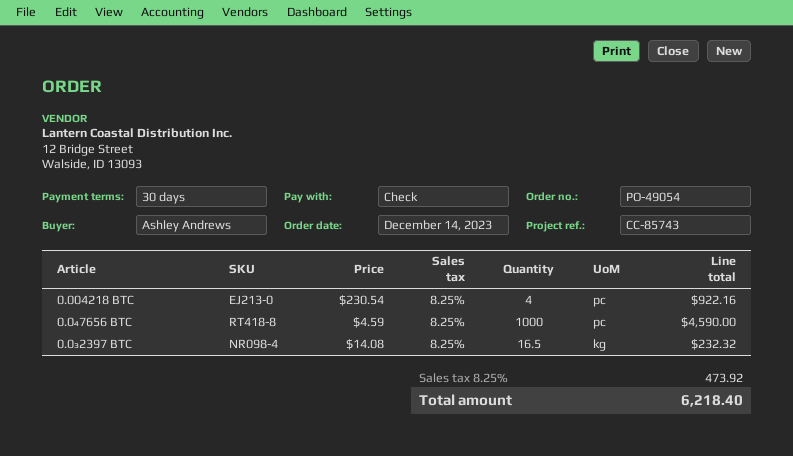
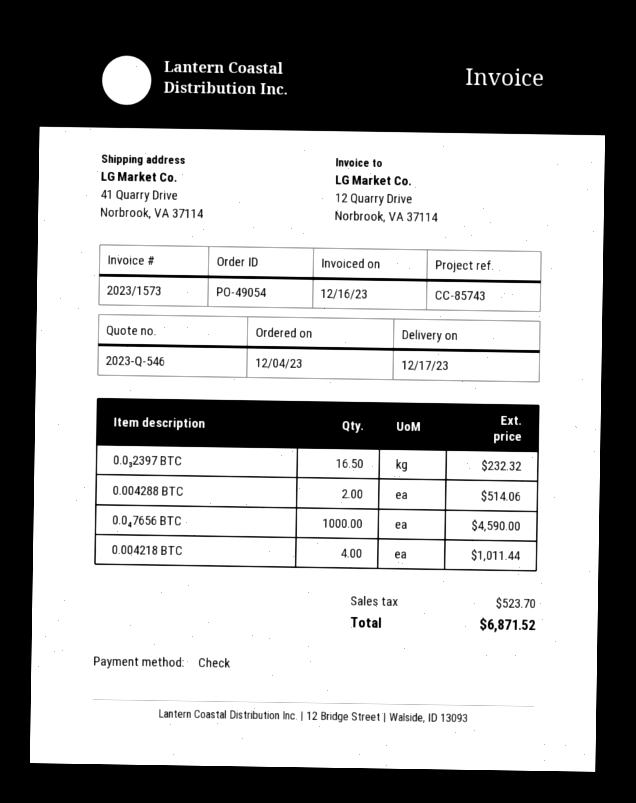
order date: 2023-12-14 -> 2023-12-04
0.004218 BTC: 4 for 922.16 -> 4 for 1011.44
0.004288 BTC: none -> 2 for 514.06
tax: 473.92 -> 523.70
total: 6218.40 -> 6871.52

